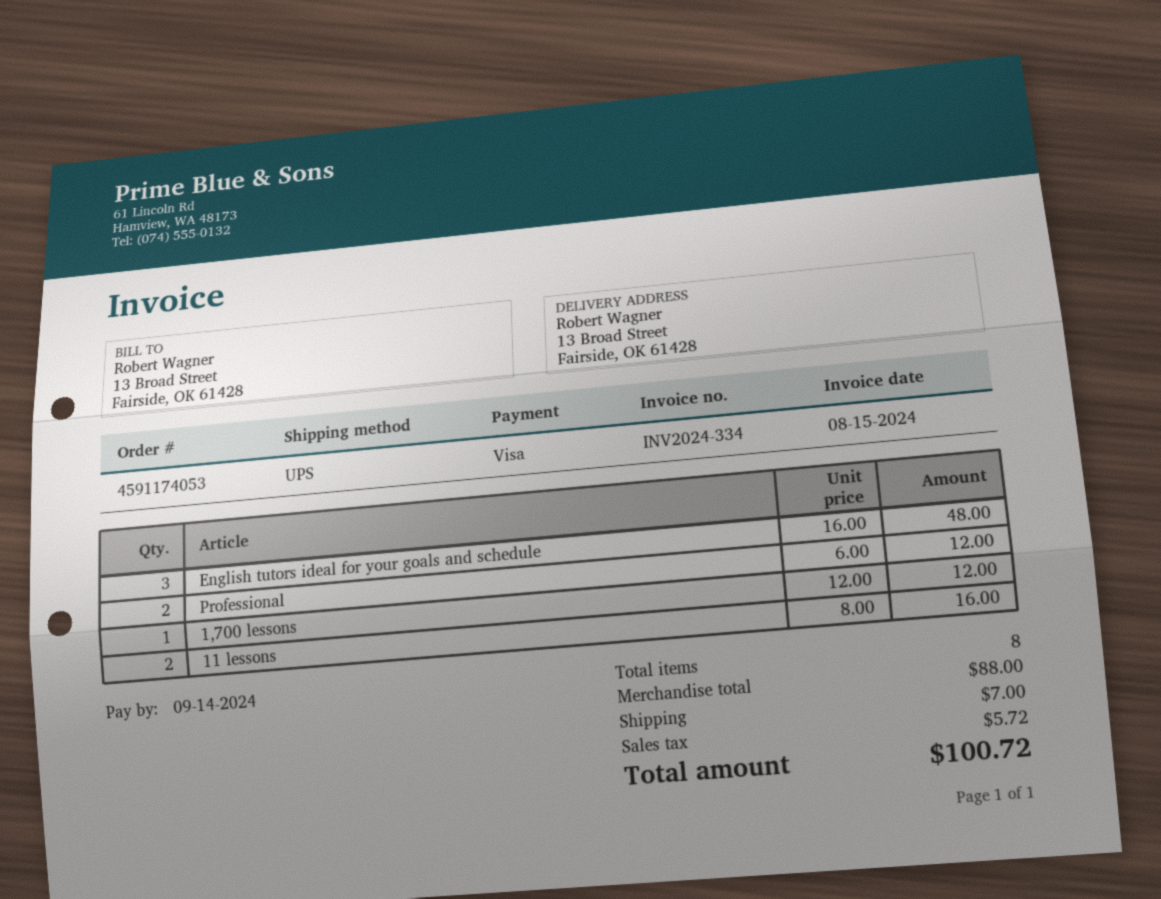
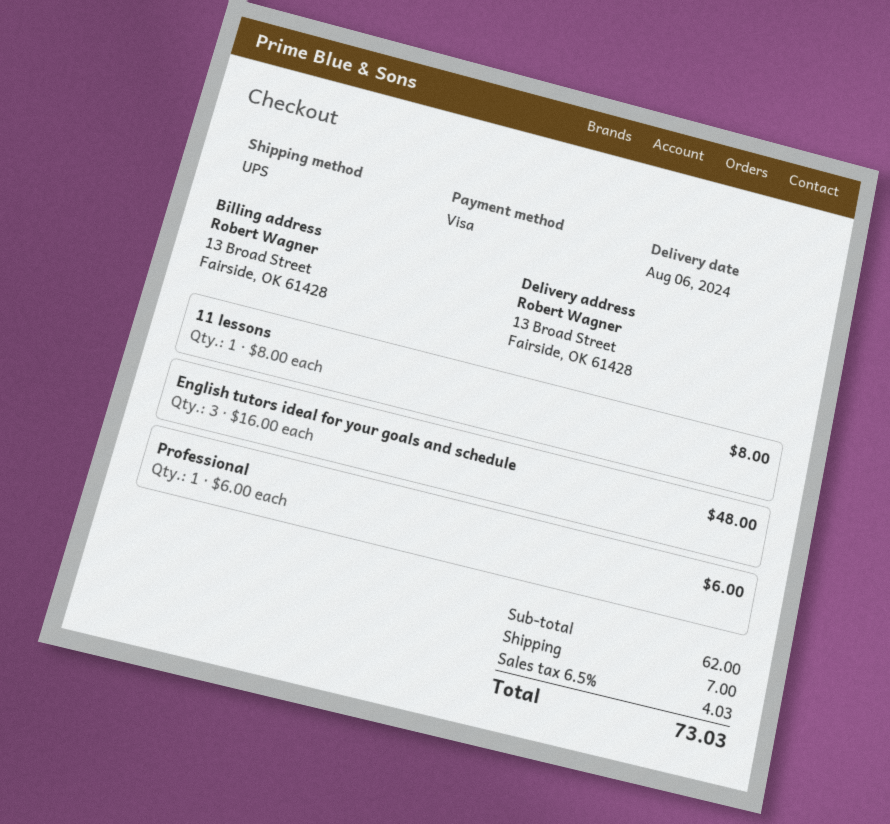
Professional: 2 x 6.00 = 12.00 -> 1 x 6.00 = 6.00
1,700 lessons: 1 x 12.00 = 12.00 -> none
11 lessons: 2 x 8.00 = 16.00 -> 1 x 8.00 = 8.00
subtotal: 88.00 -> 62.00
tax: 5.72 -> 4.03
total: 100.72 -> 73.03

